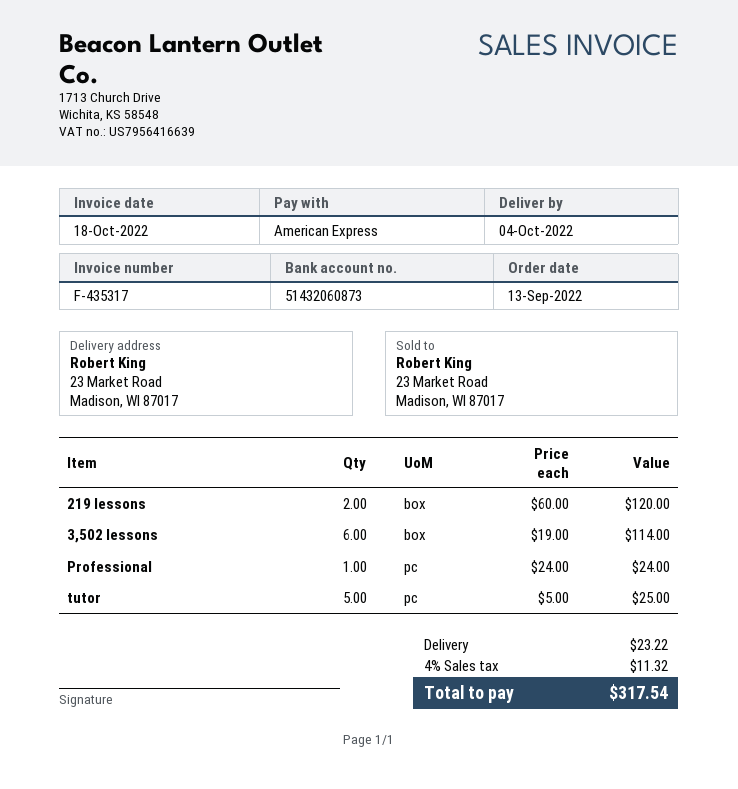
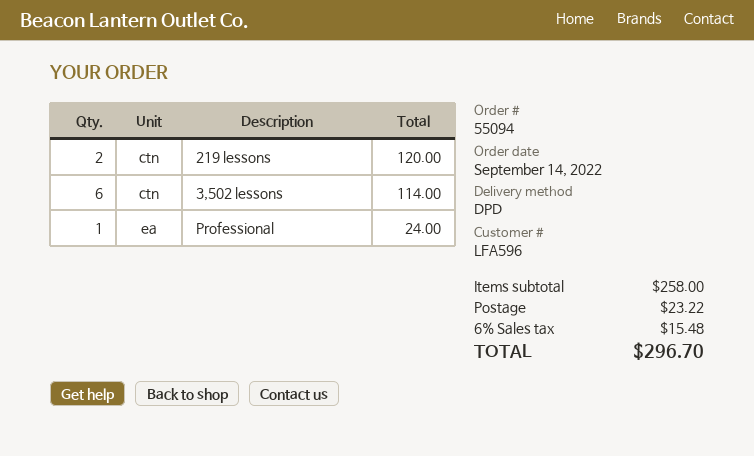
order date: 2022-09-13 -> 2022-09-14
tutor: 5 for 25.00 -> none
tax: 4% = 11.32 -> 6% = 15.48
total: 317.54 -> 296.70

